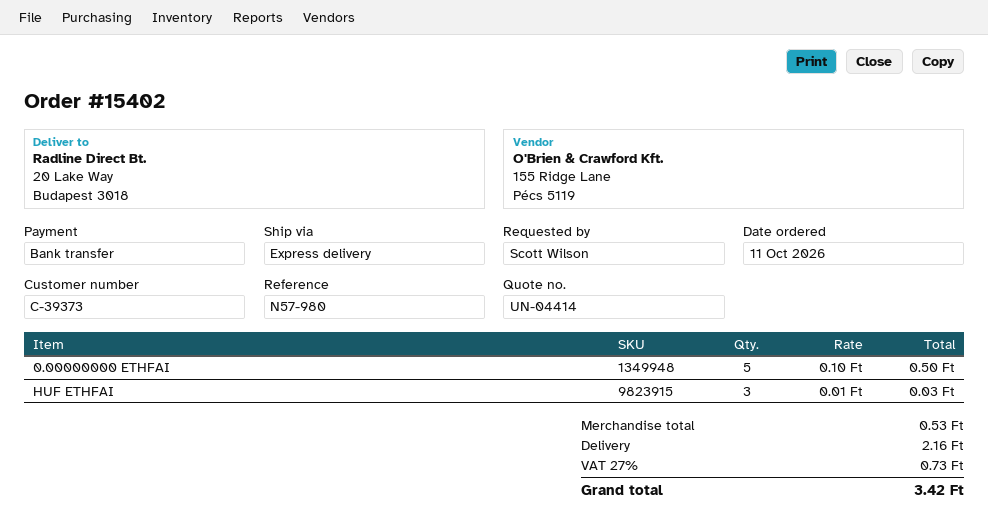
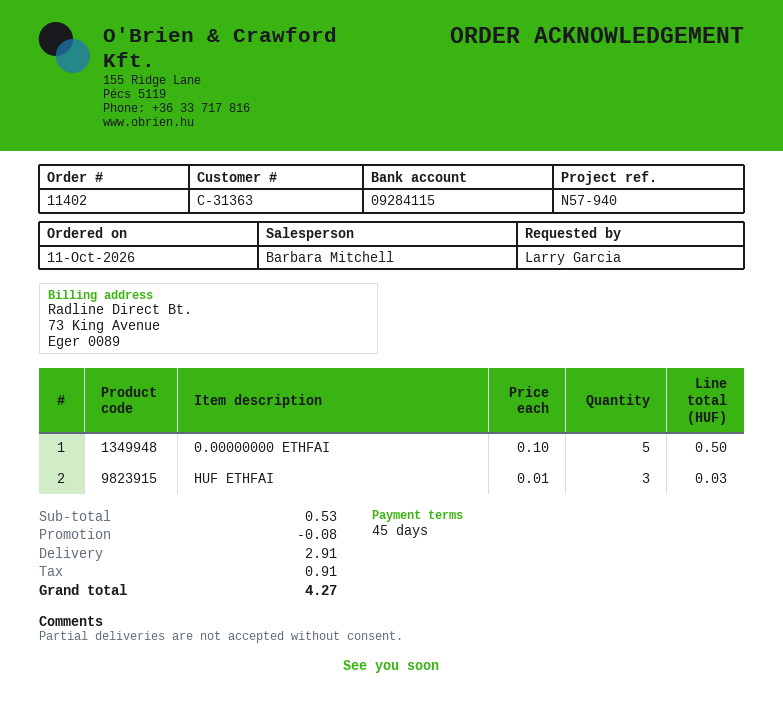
order number: 15402 -> 11402
customer number: C-39373 -> C-31363
reference: N57-980 -> N57-940
ordered by: Scott Wilson -> Larry Garcia
discount: none -> 0.08
shipping: 2.16 -> 2.91
tax: 0.73 -> 0.91
total: 3.42 -> 4.27

